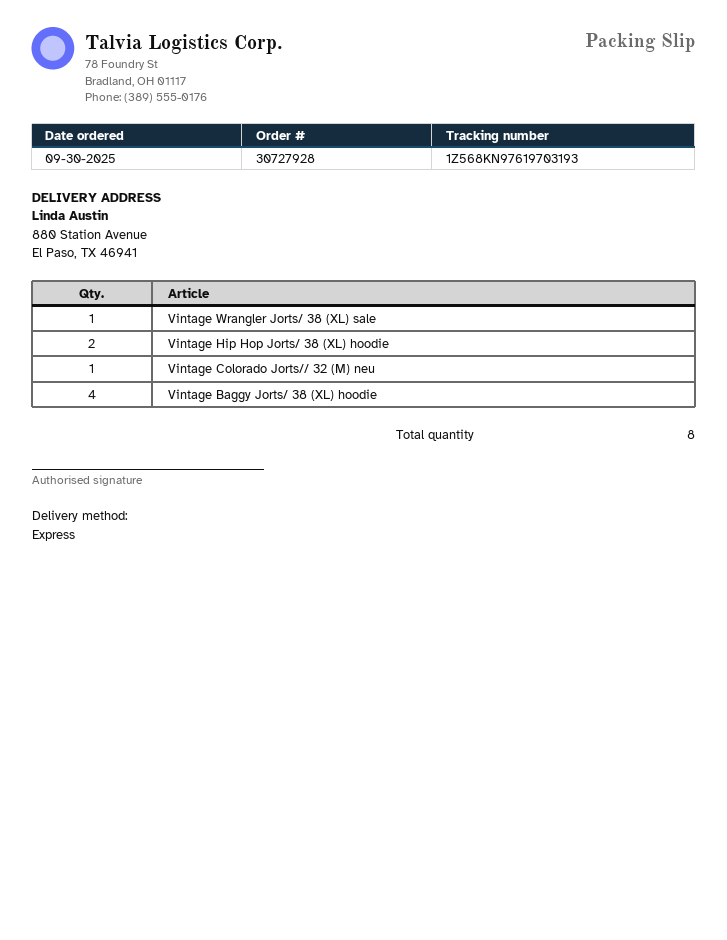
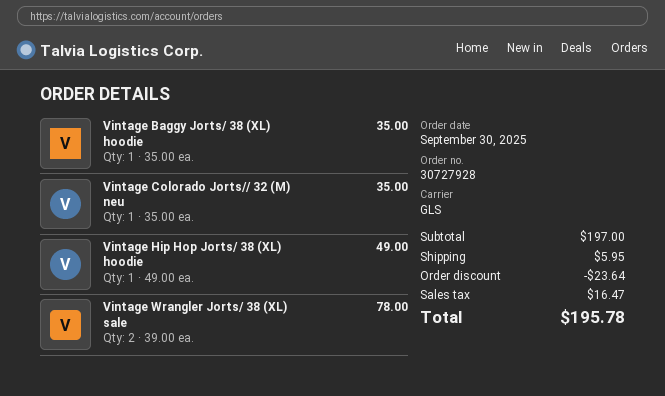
shipping method: express -> GLS
Vintage Wrangler Jorts/ 38 (XL) sale: 1 -> 2
Vintage Hip Hop Jorts/ 38 (XL) hoodie: 2 -> 1
Vintage Baggy Jorts/ 38 (XL) hoodie: 4 -> 1

